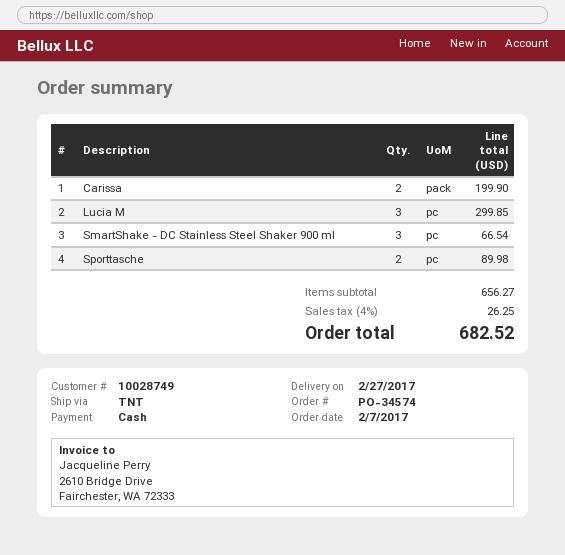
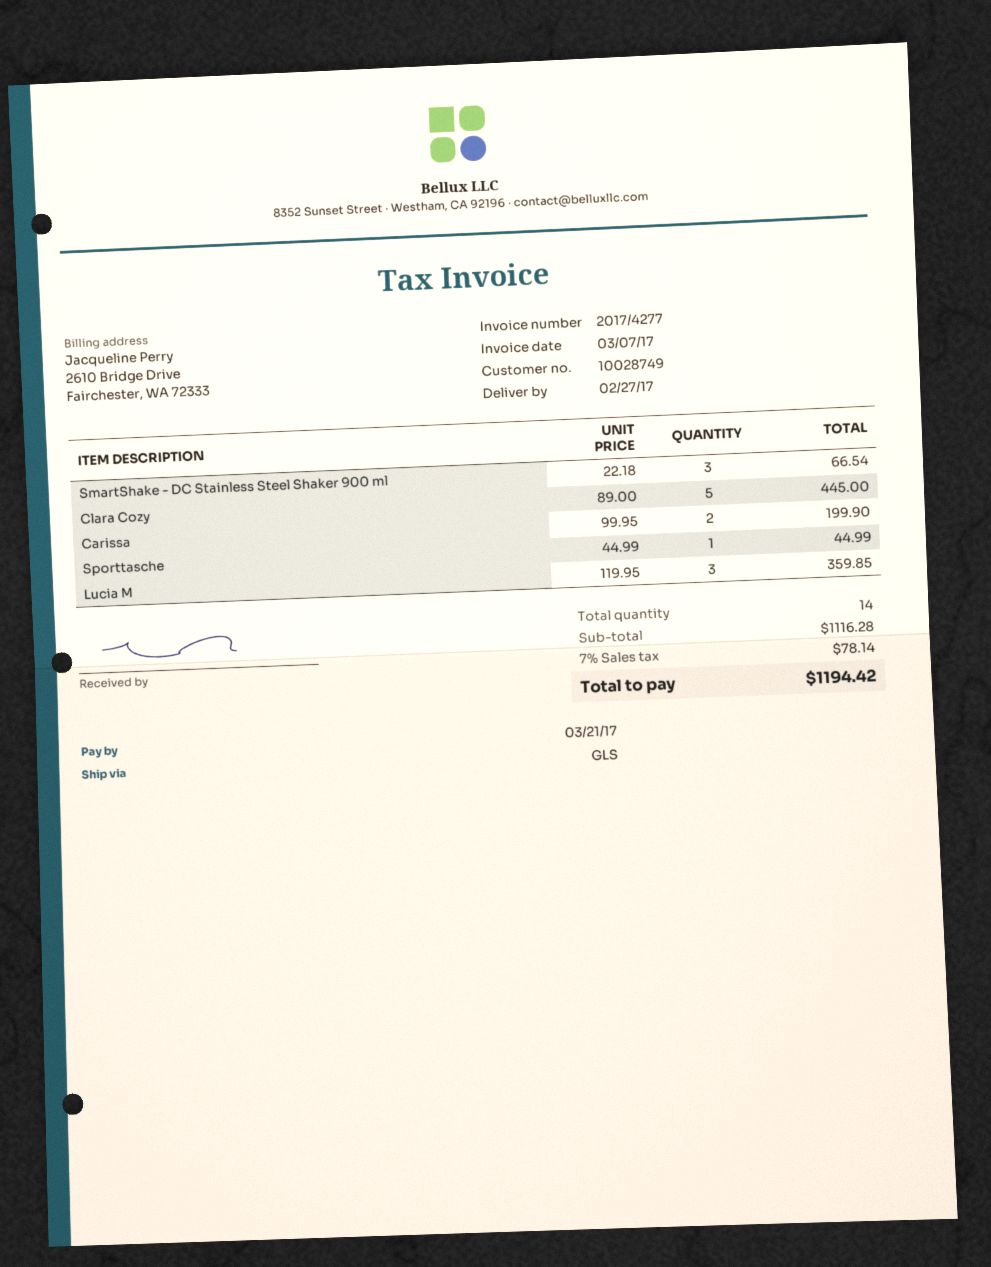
shipping method: TNT -> GLS
Lucia M: 3 for 299.85 -> 3 for 359.85
Sporttasche: 2 for 89.98 -> 1 for 44.99
Clara Cozy: none -> 5 for 445.00
subtotal: 656.27 -> 1116.28
tax: 4% = 26.25 -> 7% = 78.14
total: 682.52 -> 1194.42

